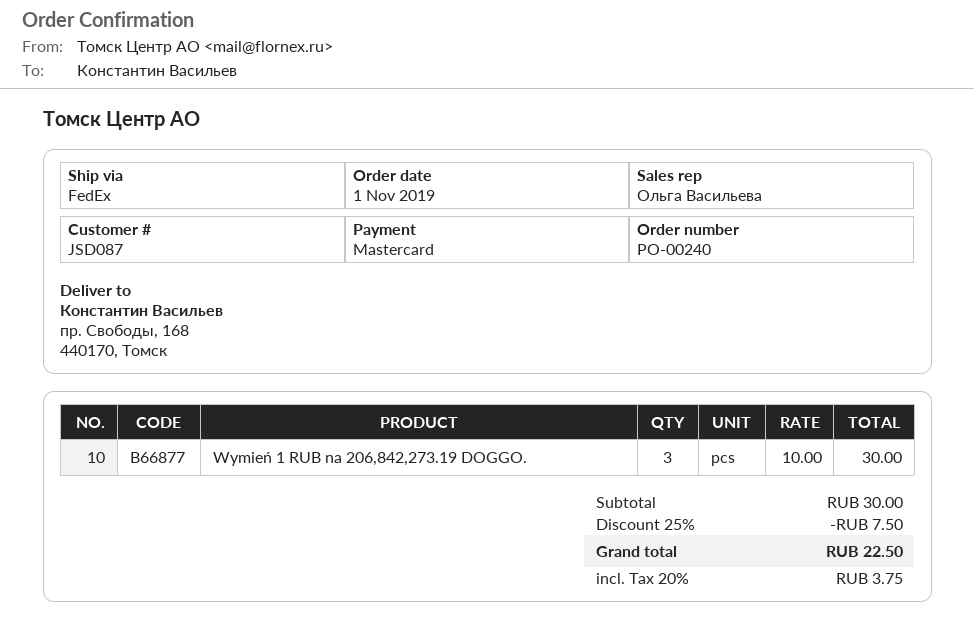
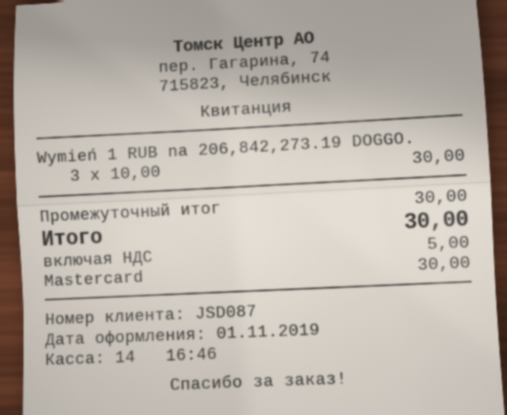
discount: 25% = 7.50 -> none
tax: 3.75 -> 5.00
total: 22.50 -> 30.00

